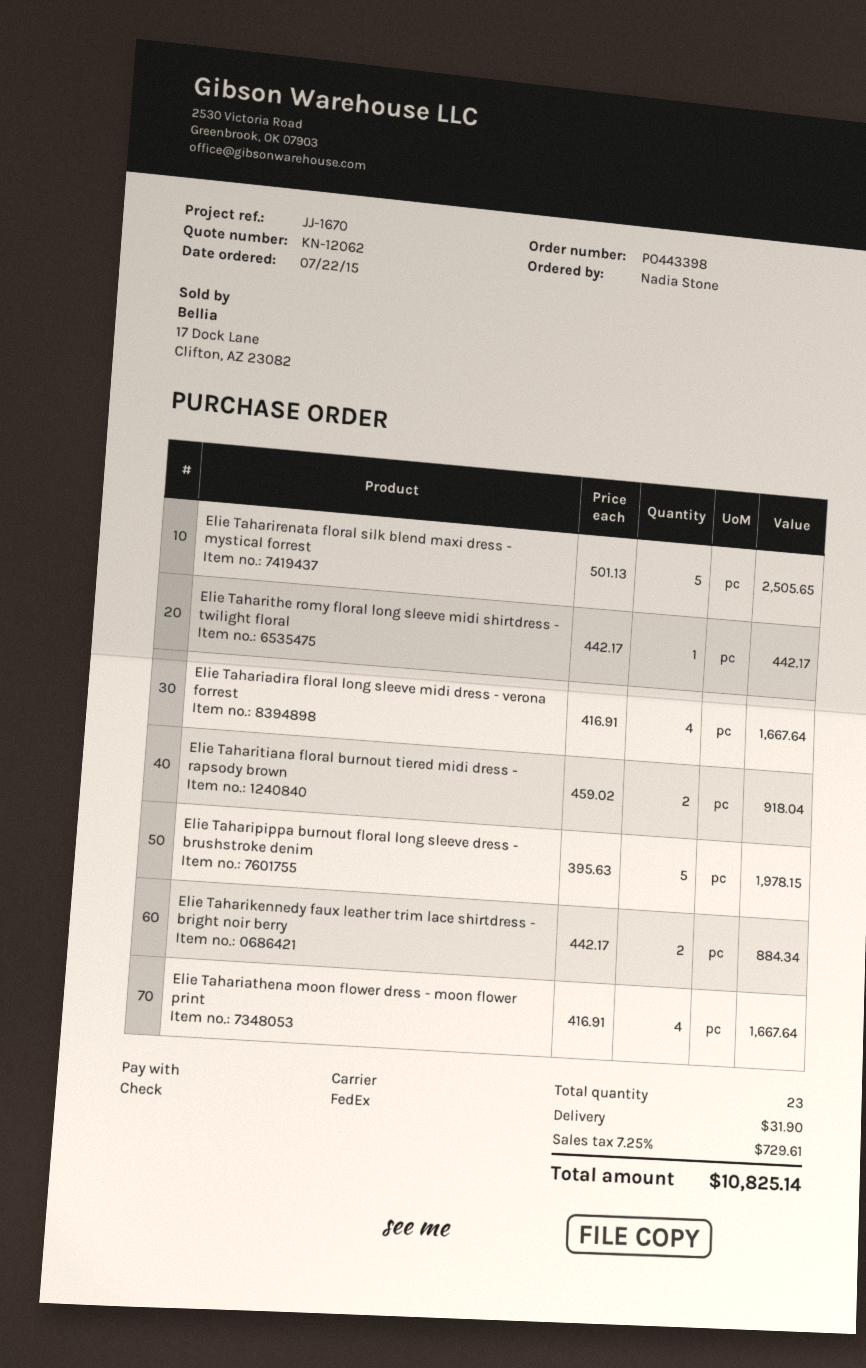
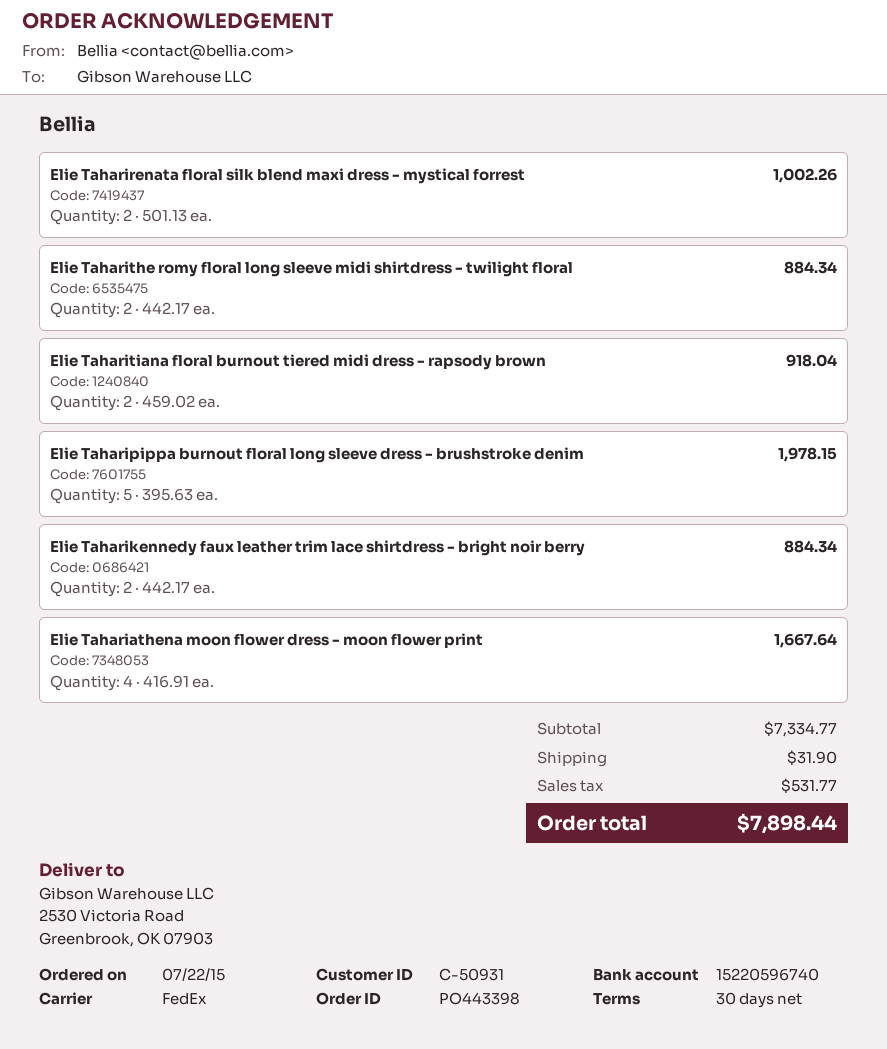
Elie Taharirenata floral silk blend maxi dress - mystical forrest: 5 x 501.13 = 2505.65 -> 2 x 501.13 = 1002.26
Elie Taharithe romy floral long sleeve midi shirtdress - twilight floral: 1 x 442.17 = 442.17 -> 2 x 442.17 = 884.34
Elie Tahariadira floral long sleeve midi dress - verona forrest: 4 x 416.91 = 1667.64 -> none
tax: 729.61 -> 531.77
total: 10825.14 -> 7898.44

